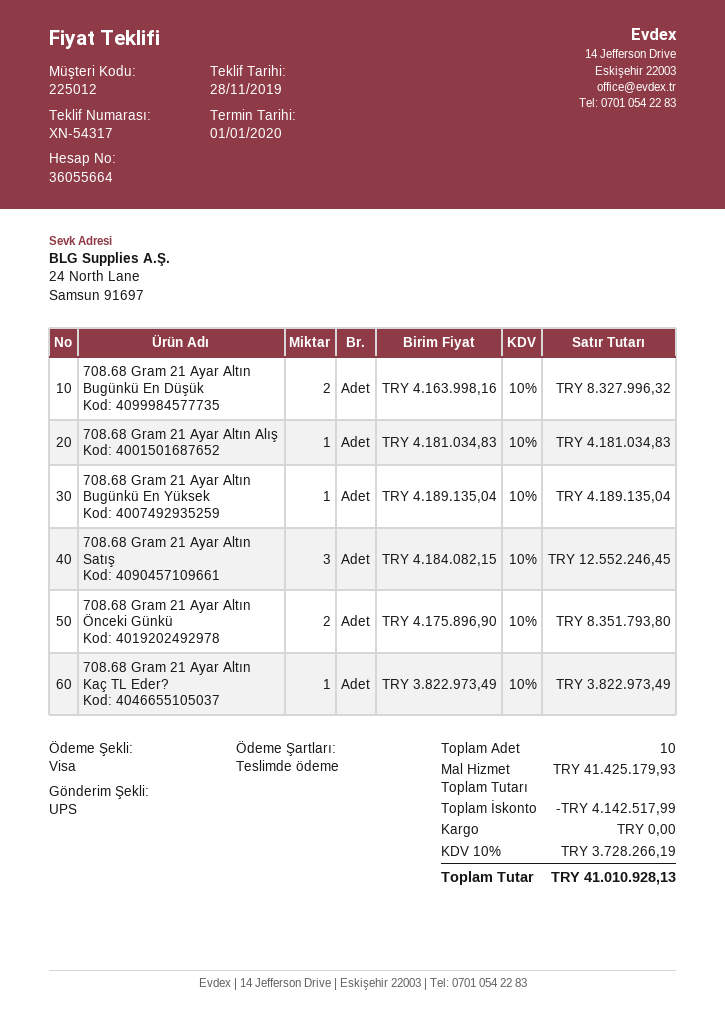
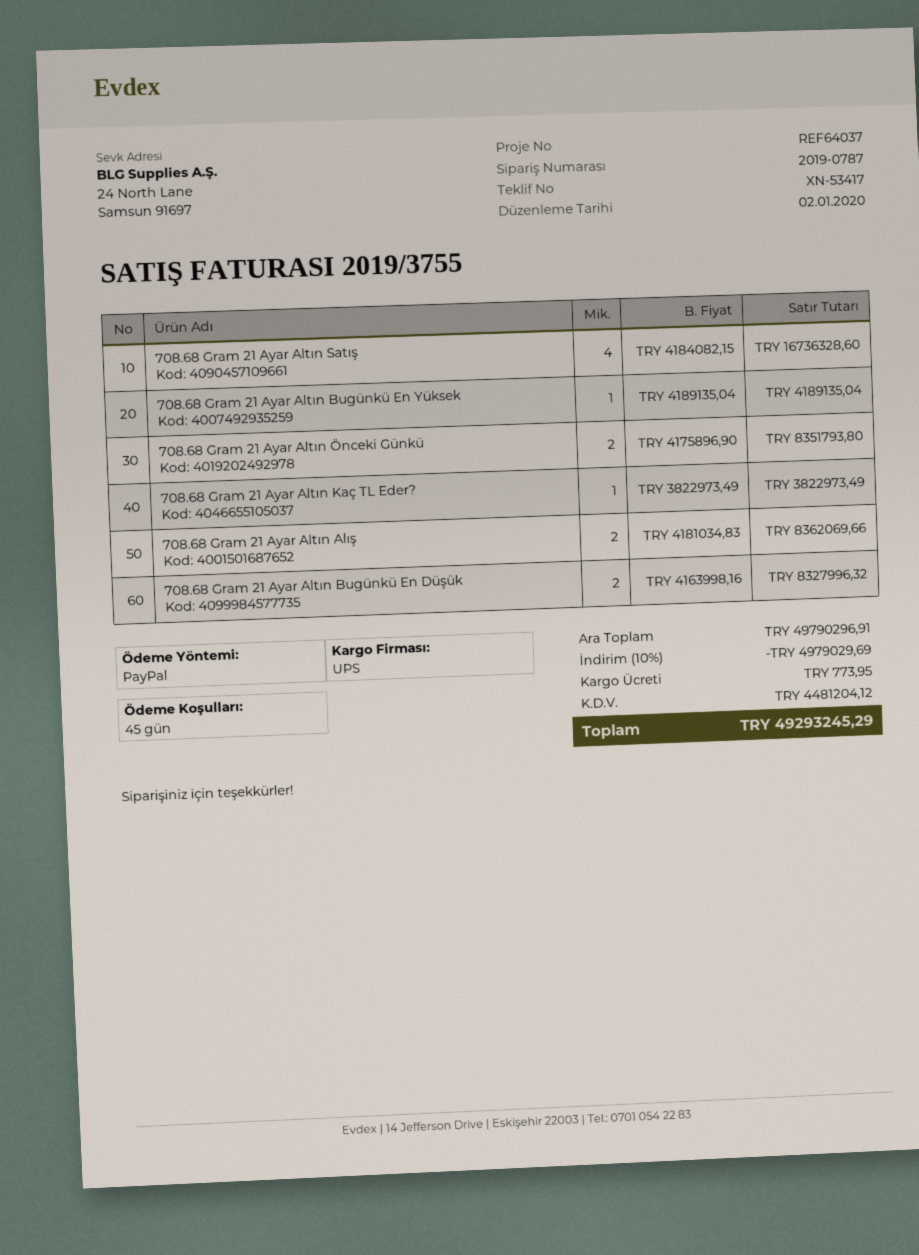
quote number: XN-54317 -> XN-53417
payment terms: on receipt -> 45 days
payment method: Visa -> PayPal
708.68 Gram 21 Ayar Altın Alış: 1 x 4181034.83 = 4181034.83 -> 2 x 4181034.83 = 8362069.66
708.68 Gram 21 Ayar Altın Satış: 3 x 4184082.15 = 12552246.45 -> 4 x 4184082.15 = 16736328.60
subtotal: 41425179.93 -> 49790296.91
discount: 4142517.99 -> 4979029.69
shipping: 0.00 -> 773.95
tax: 3728266.19 -> 4481204.12
total: 41010928.13 -> 49293245.29

